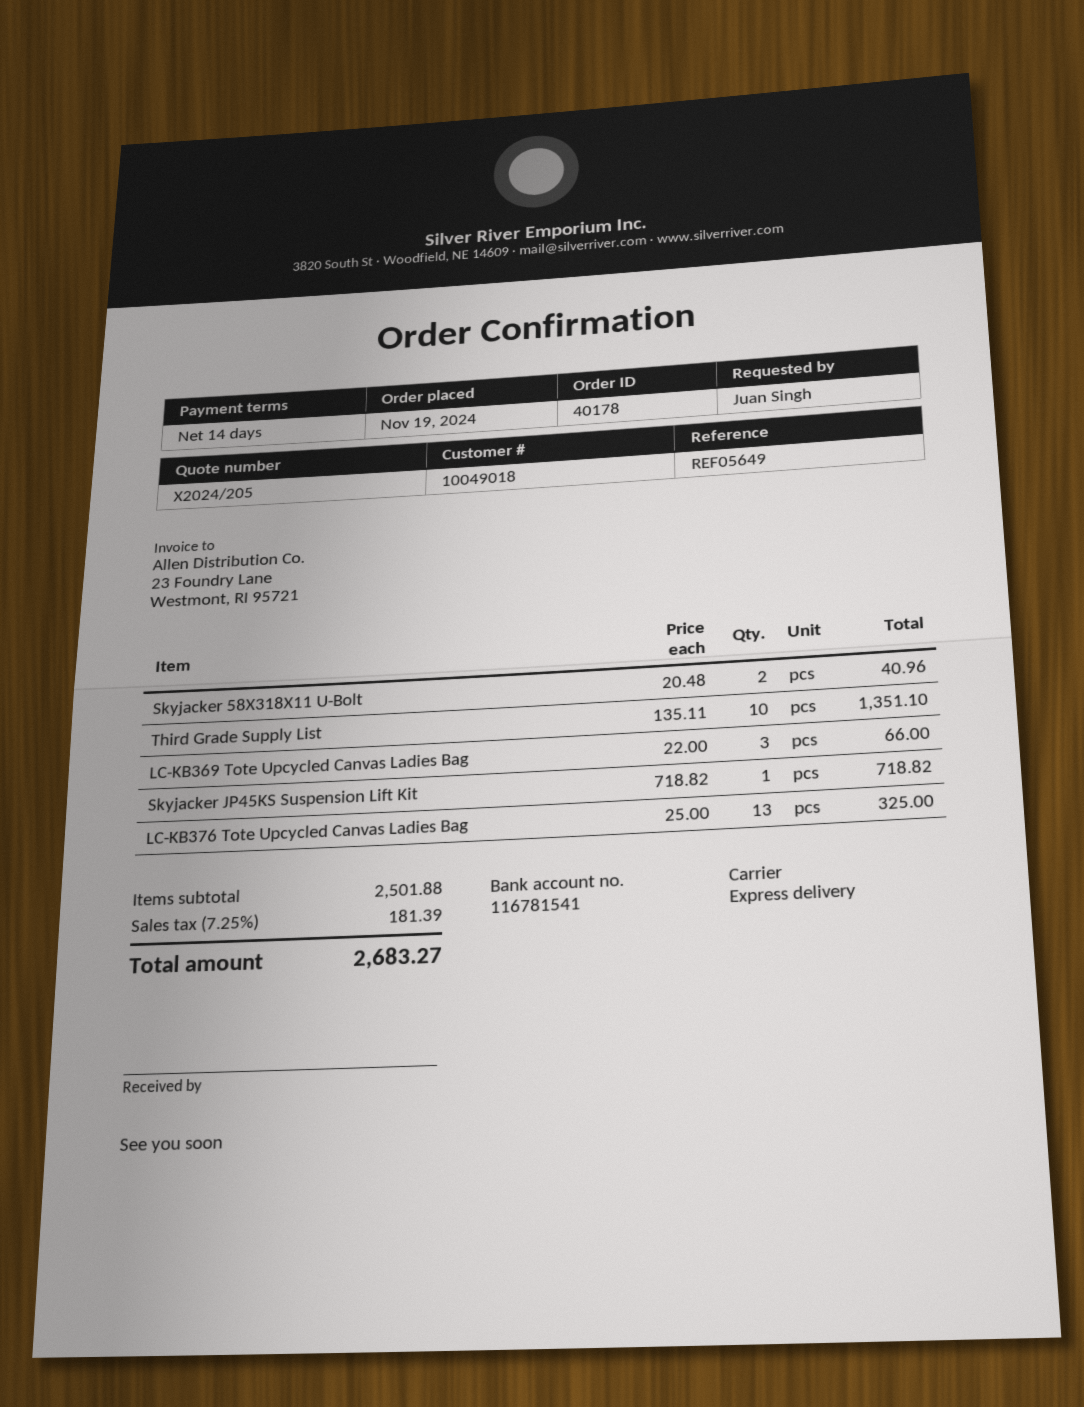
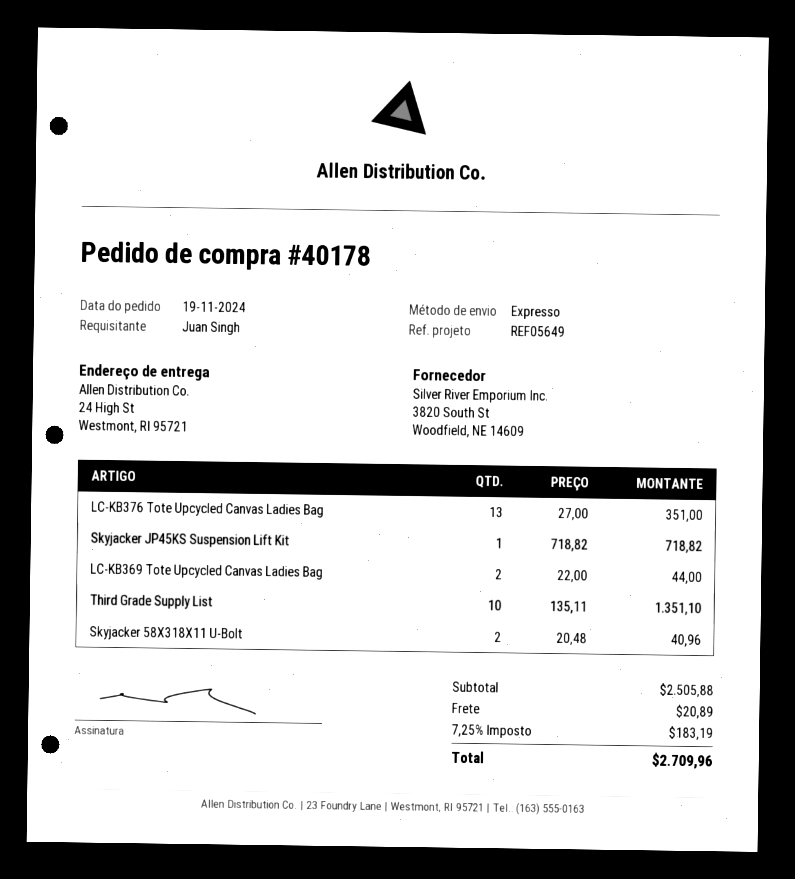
LC-KB369 Tote Upcycled Canvas Ladies Bag: 3 x 22.00 = 66.00 -> 2 x 22.00 = 44.00
LC-KB376 Tote Upcycled Canvas Ladies Bag: 13 x 25.00 = 325.00 -> 13 x 27.00 = 351.00
subtotal: 2501.88 -> 2505.88
shipping: none -> 20.89
tax: 7.25% = 181.39 -> 7.25% = 183.19
total: 2683.27 -> 2709.96

